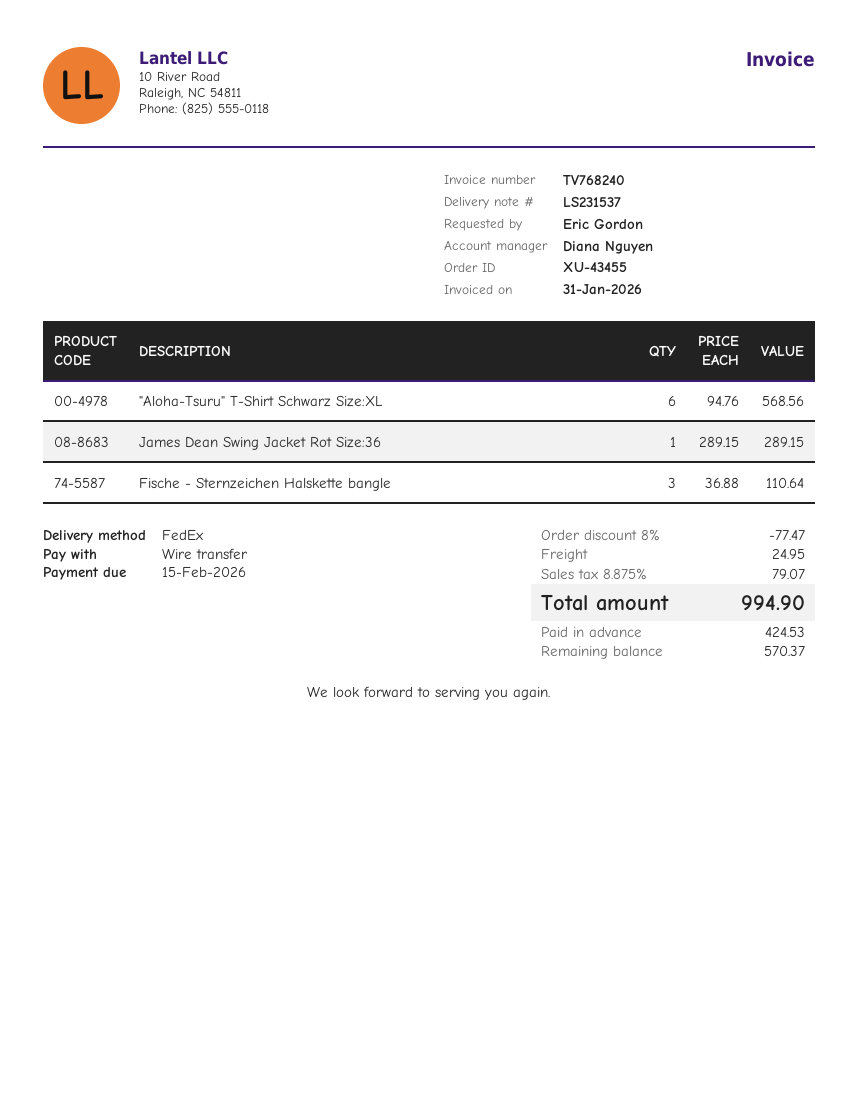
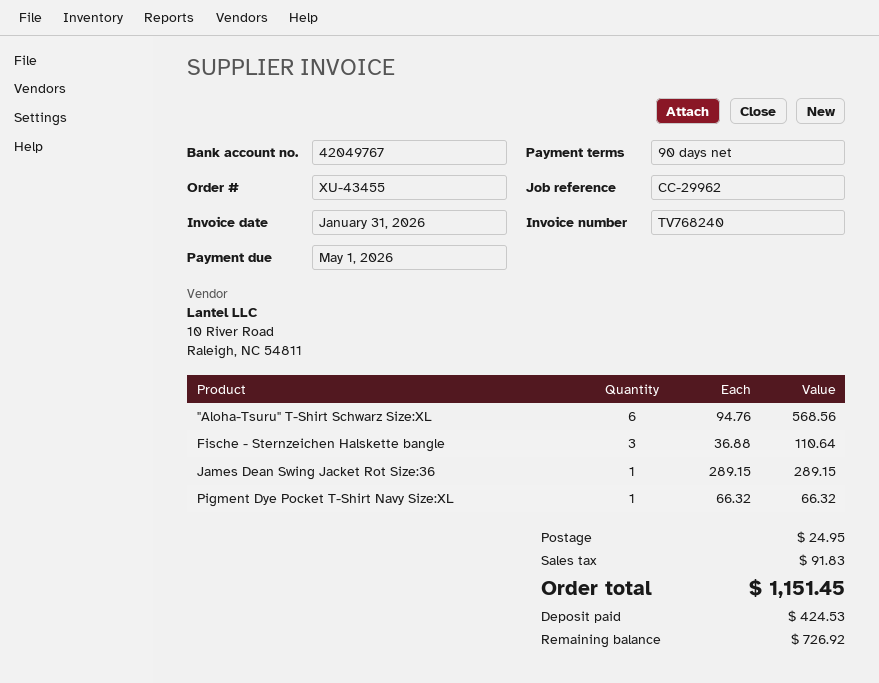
due date: 2026-02-15 -> 2026-05-01
Pigment Dye Pocket T-Shirt Navy Size:XL: none -> 1 x 66.32 = 66.32
discount: 8% = 77.47 -> none
tax: 79.07 -> 91.83
total: 994.90 -> 1151.45
balance: 570.37 -> 726.92

